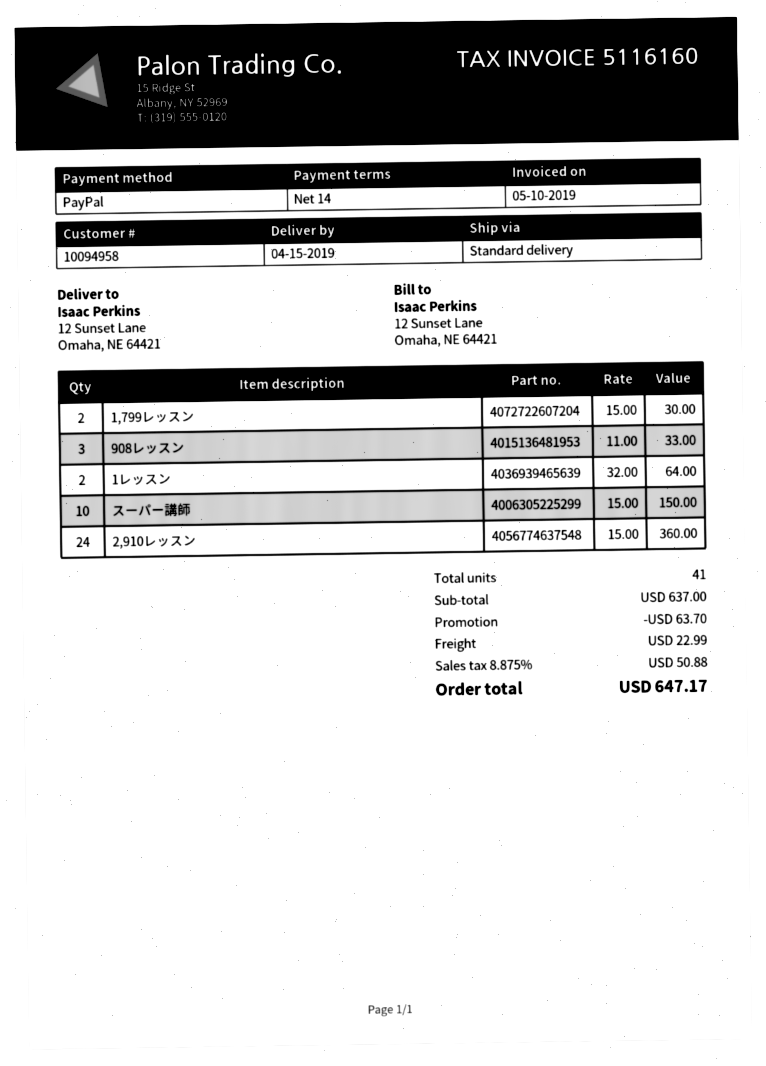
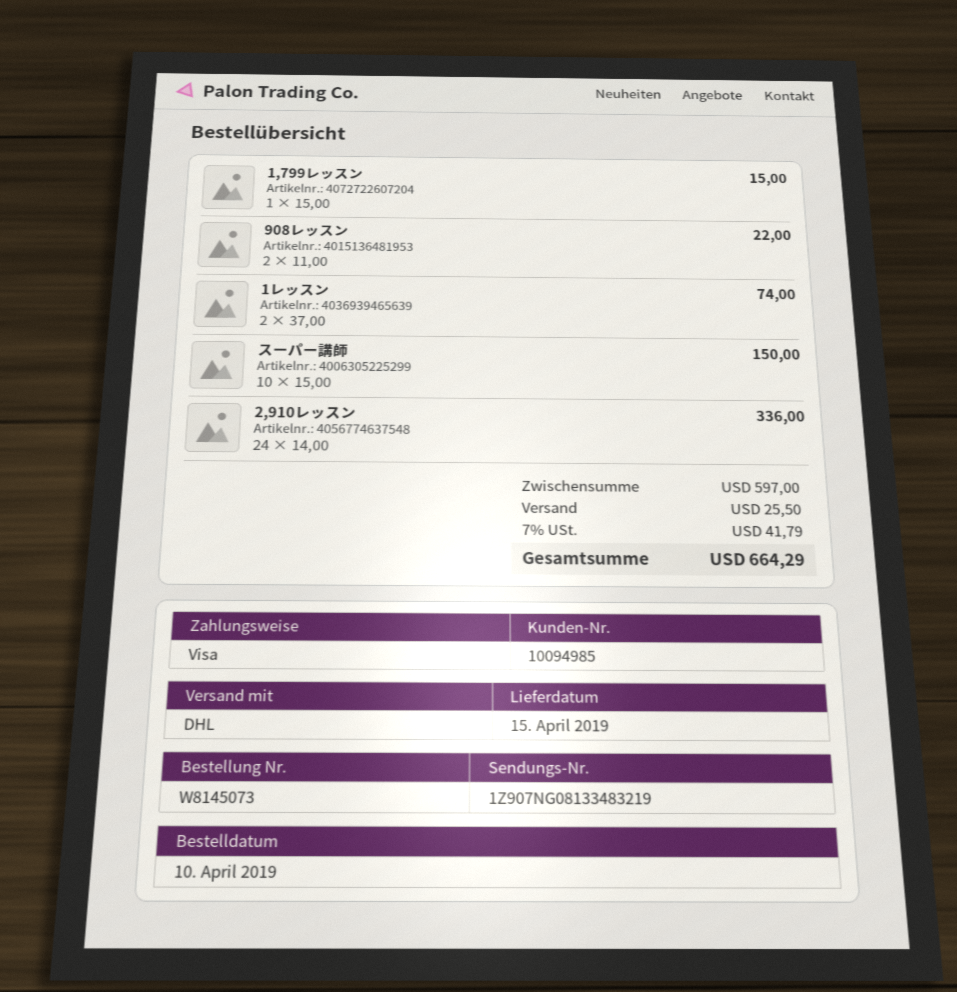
customer number: 10094958 -> 10094985
payment method: PayPal -> Visa
shipping method: standard -> DHL
1,799レッスン: 2 x 15.00 = 30.00 -> 1 x 15.00 = 15.00
908レッスン: 3 x 11.00 = 33.00 -> 2 x 11.00 = 22.00
1レッスン: 2 x 32.00 = 64.00 -> 2 x 37.00 = 74.00
2,910レッスン: 24 x 15.00 = 360.00 -> 24 x 14.00 = 336.00
subtotal: 637.00 -> 597.00
discount: 63.70 -> none
shipping: 22.99 -> 25.50
tax: 8.875% = 50.88 -> 7% = 41.79
total: 647.17 -> 664.29

